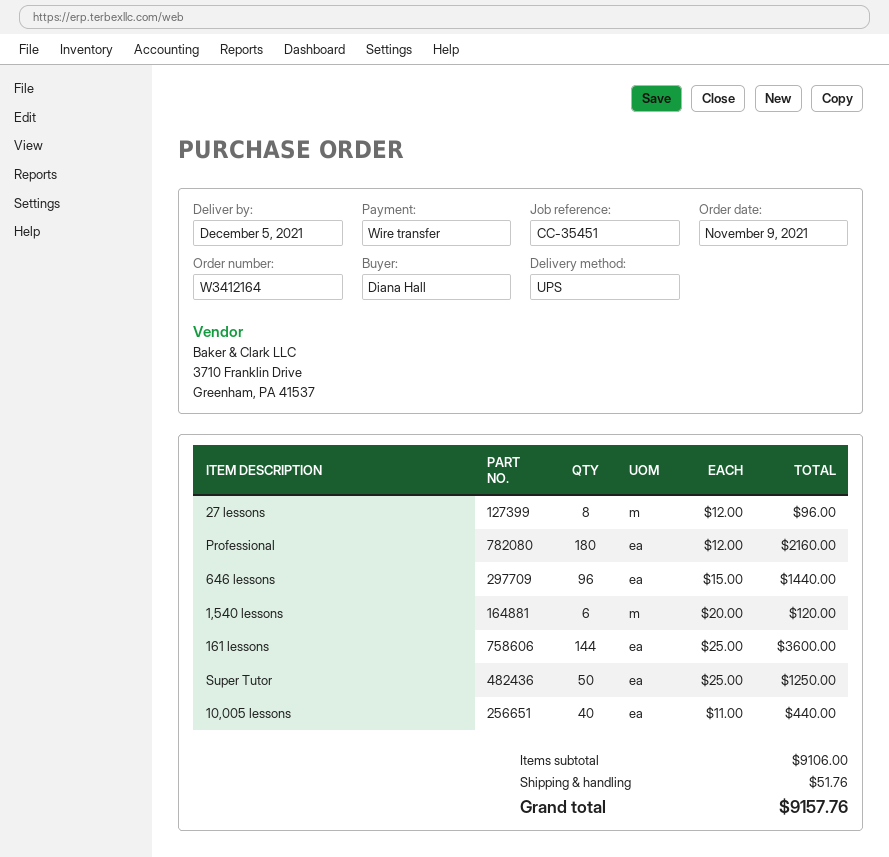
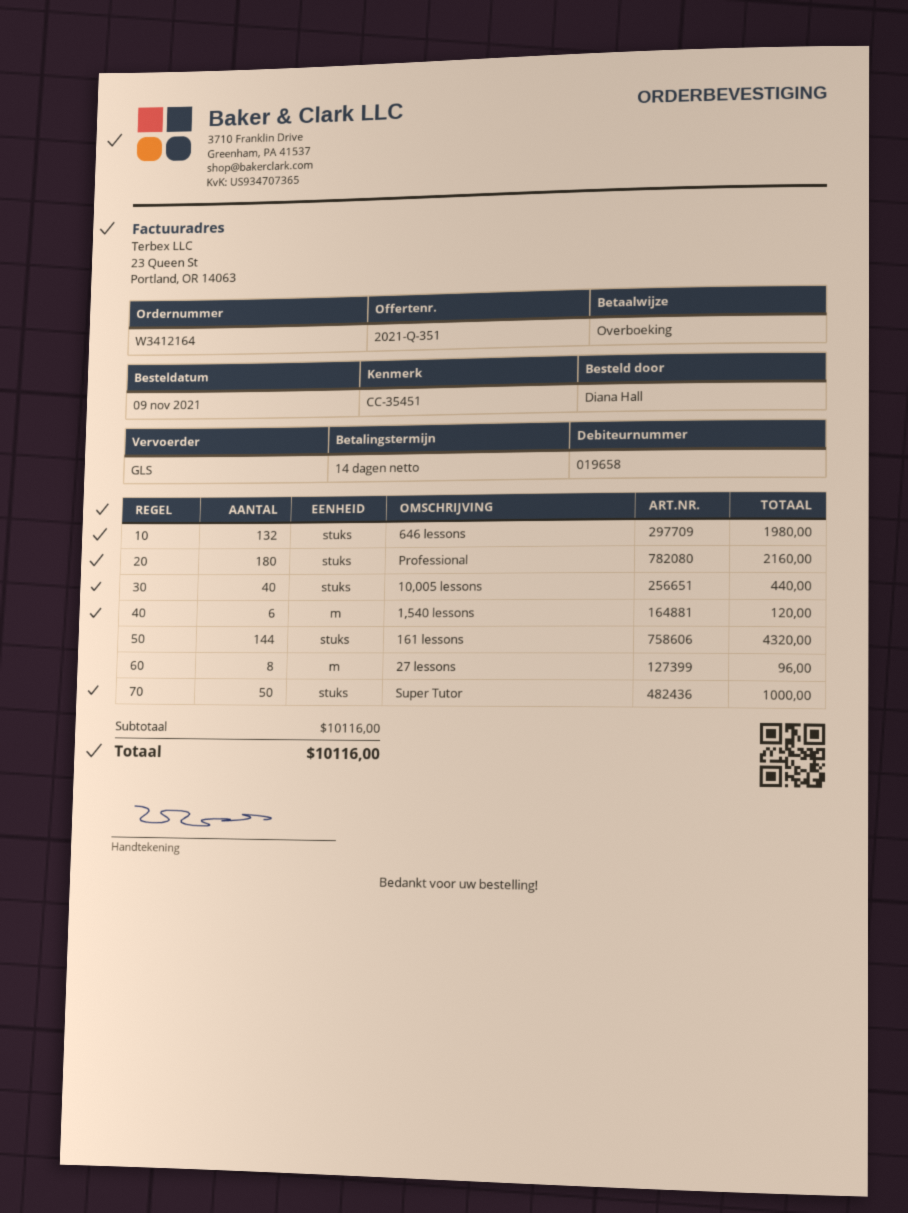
shipping method: UPS -> GLS
646 lessons: 96 for 1440.00 -> 132 for 1980.00
161 lessons: 144 for 3600.00 -> 144 for 4320.00
Super Tutor: 50 for 1250.00 -> 50 for 1000.00
subtotal: 9106.00 -> 10116.00
shipping: 51.76 -> none
total: 9157.76 -> 10116.00

